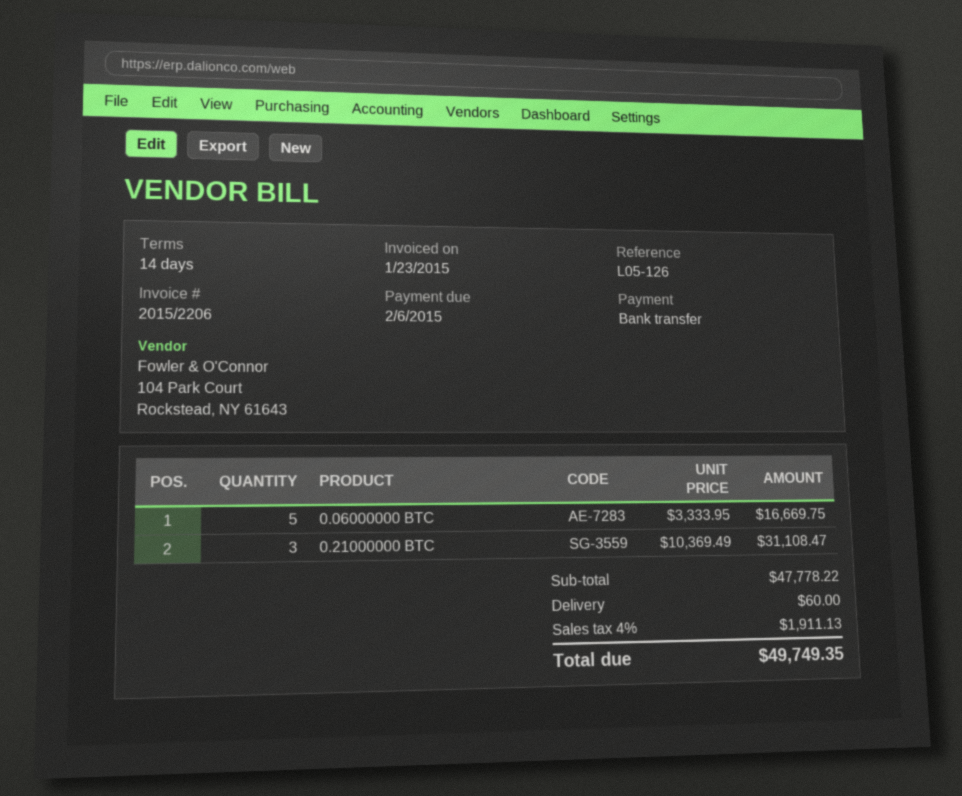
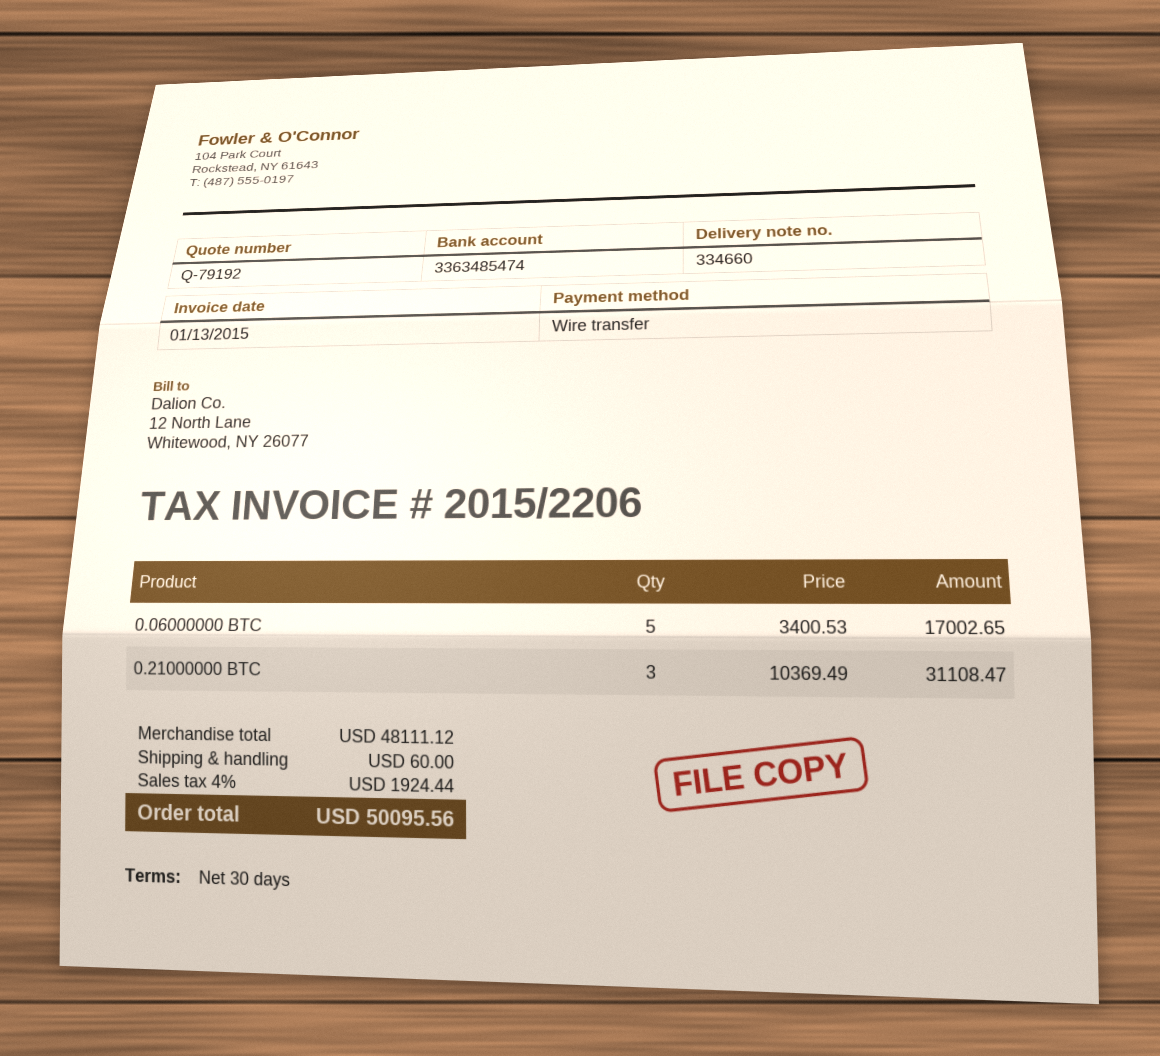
invoice date: 2015-01-23 -> 2015-01-13
payment terms: 14 days -> 30 days
0.06000000 BTC: 5 x 3333.95 = 16669.75 -> 5 x 3400.53 = 17002.65
subtotal: 47778.22 -> 48111.12
tax: 4% = 1911.13 -> 4% = 1924.44
total: 49749.35 -> 50095.56

